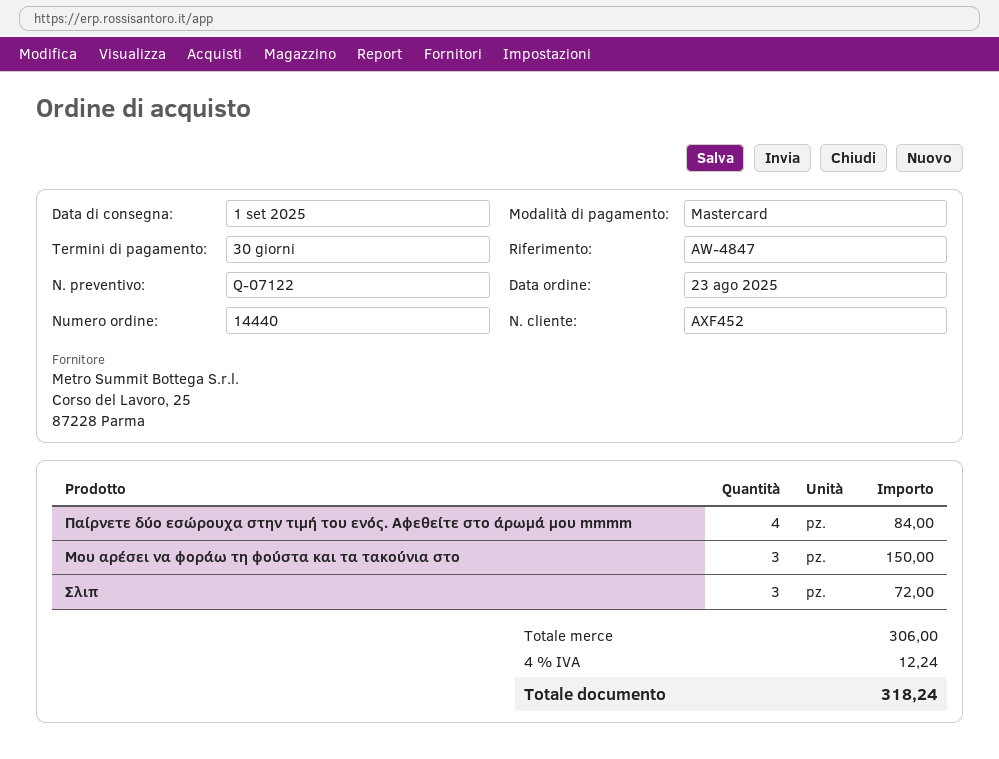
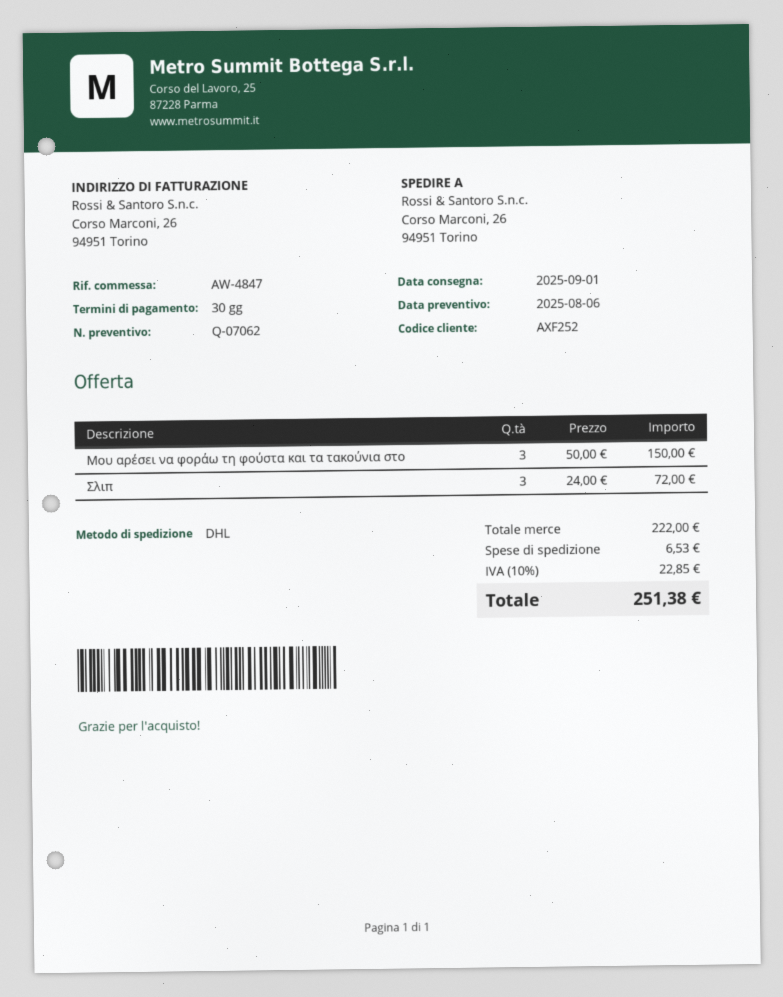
quote number: Q-07122 -> Q-07062
customer number: AXF452 -> AXF252
Παίρνετε δύο εσώρουχα στην τιμή του ενός. Αφεθείτε στο άρωμά μου mmmm: 4 for 84.00 -> none
subtotal: 306.00 -> 222.00
shipping: none -> 6.53
tax: 4% = 12.24 -> 10% = 22.85
total: 318.24 -> 251.38

